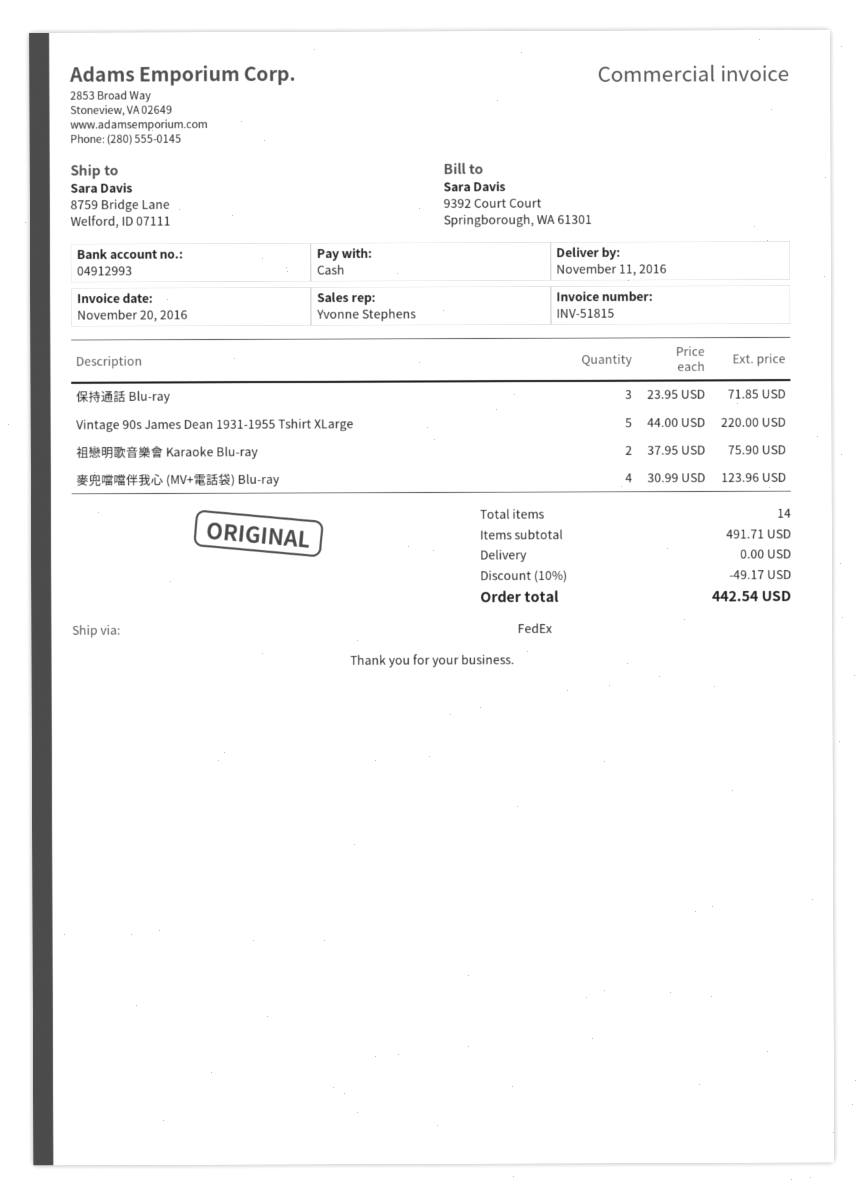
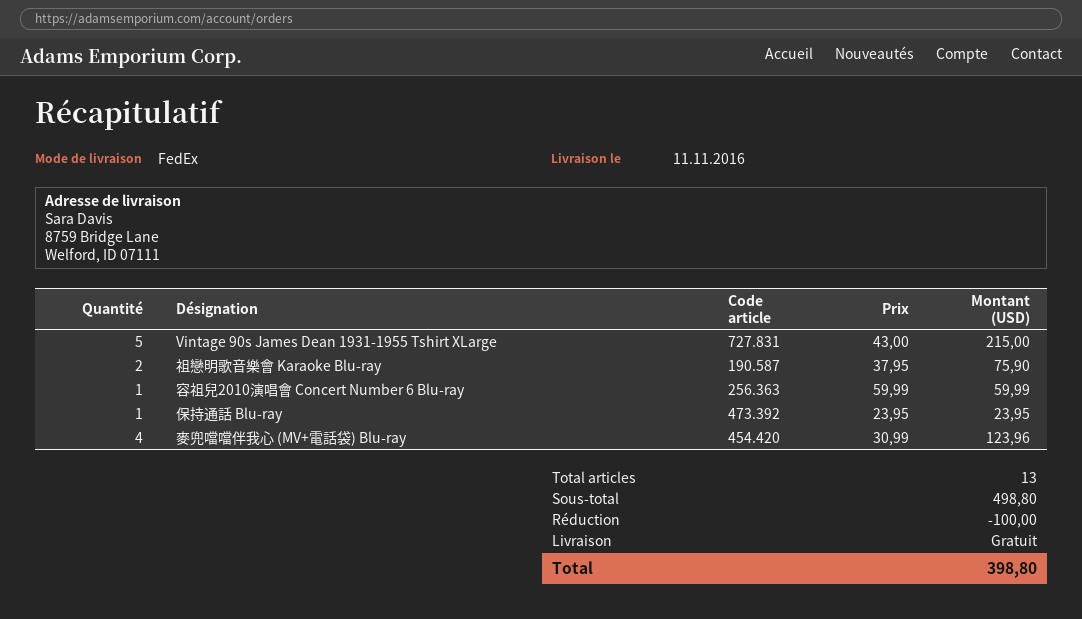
保持通話 Blu-ray: 3 x 23.95 = 71.85 -> 1 x 23.95 = 23.95
Vintage 90s James Dean 1931-1955 Tshirt XLarge: 5 x 44.00 = 220.00 -> 5 x 43.00 = 215.00
容祖兒2010演唱會 Concert Number 6 Blu-ray: none -> 1 x 59.99 = 59.99
total quantity: 14 -> 13
subtotal: 491.71 -> 498.80
discount: 49.17 -> 100.00
total: 442.54 -> 398.80

